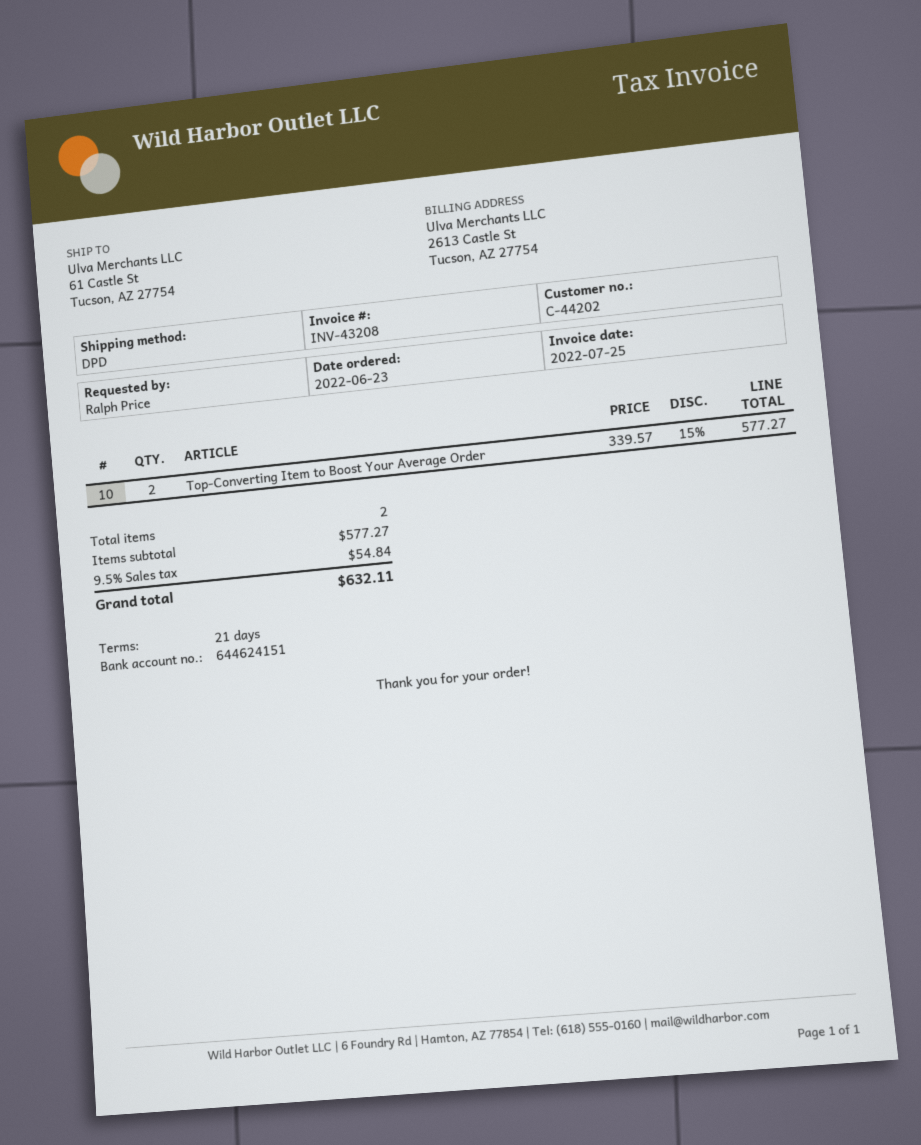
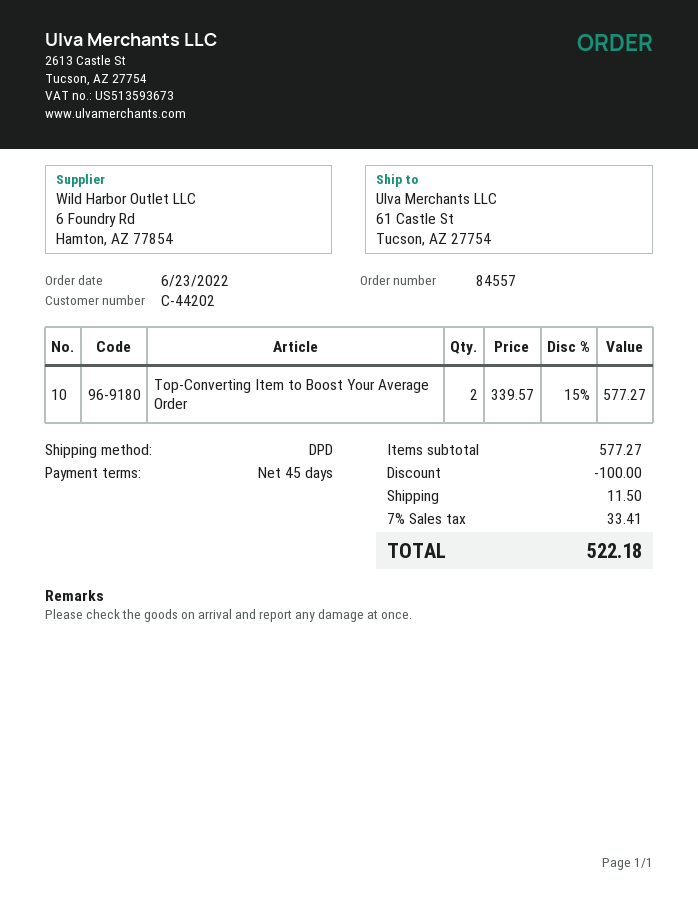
payment terms: 21 days -> 45 days
discount: none -> 100.00
shipping: none -> 11.50
tax: 9.5% = 54.84 -> 7% = 33.41
total: 632.11 -> 522.18

